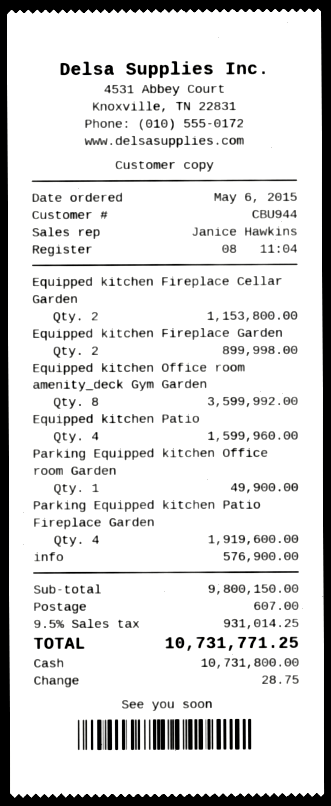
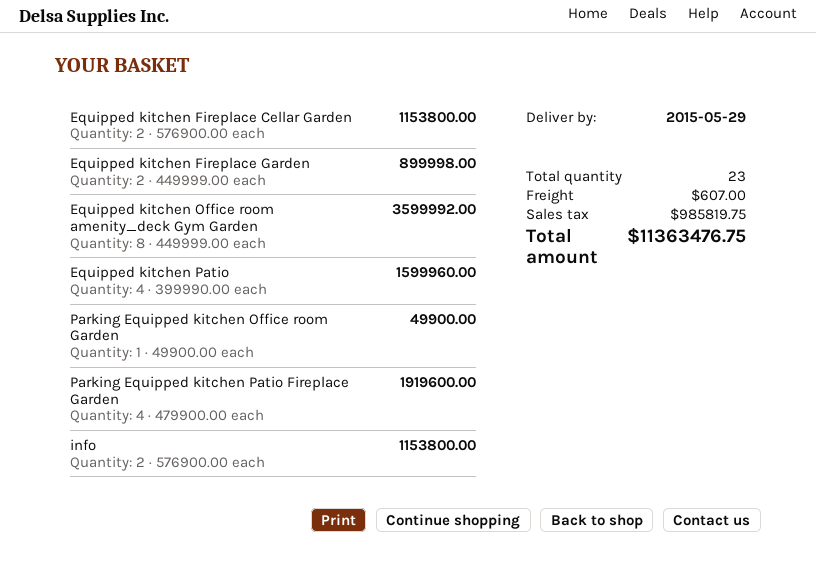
info: 1 for 576900.00 -> 2 for 1153800.00
tax: 931014.25 -> 985819.75
total: 10731771.25 -> 11363476.75

